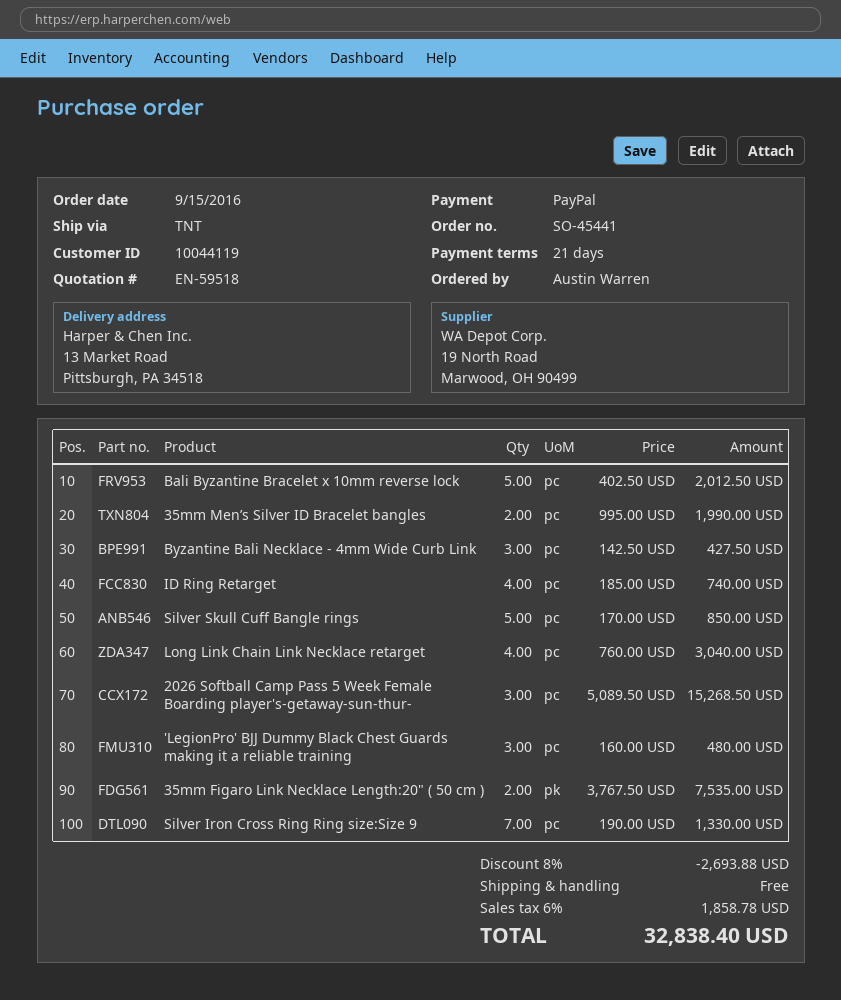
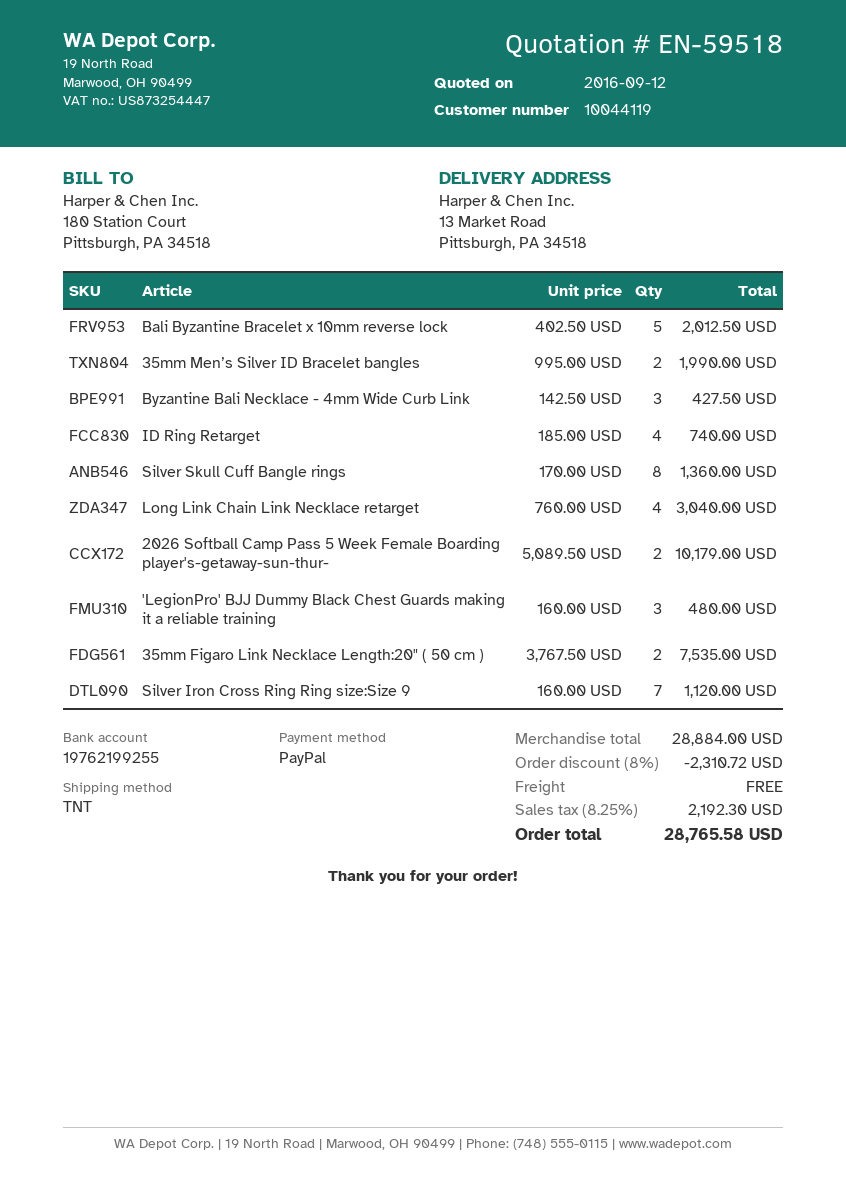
Silver Skull Cuff Bangle rings: 5 x 170.00 = 850.00 -> 8 x 170.00 = 1360.00
2026 Softball Camp Pass 5 Week Female Boarding player's-getaway-sun-thur-: 3 x 5089.50 = 15268.50 -> 2 x 5089.50 = 10179.00
Silver Iron Cross Ring Ring size:Size 9: 7 x 190.00 = 1330.00 -> 7 x 160.00 = 1120.00
discount: 8% = 2693.88 -> 8% = 2310.72
tax: 6% = 1858.78 -> 8.25% = 2192.30
total: 32838.40 -> 28765.58

